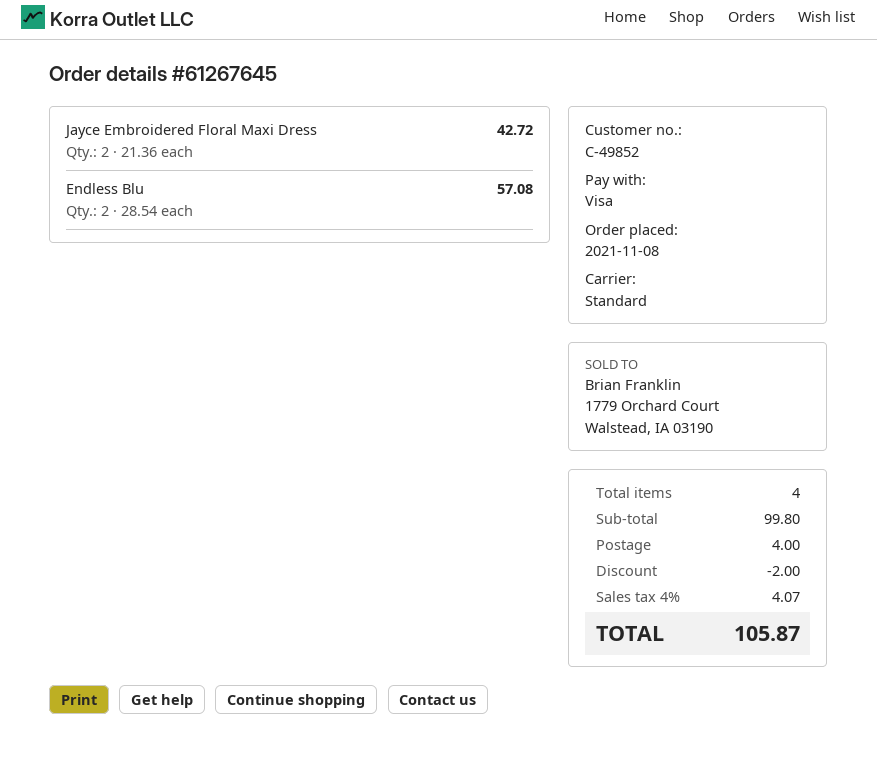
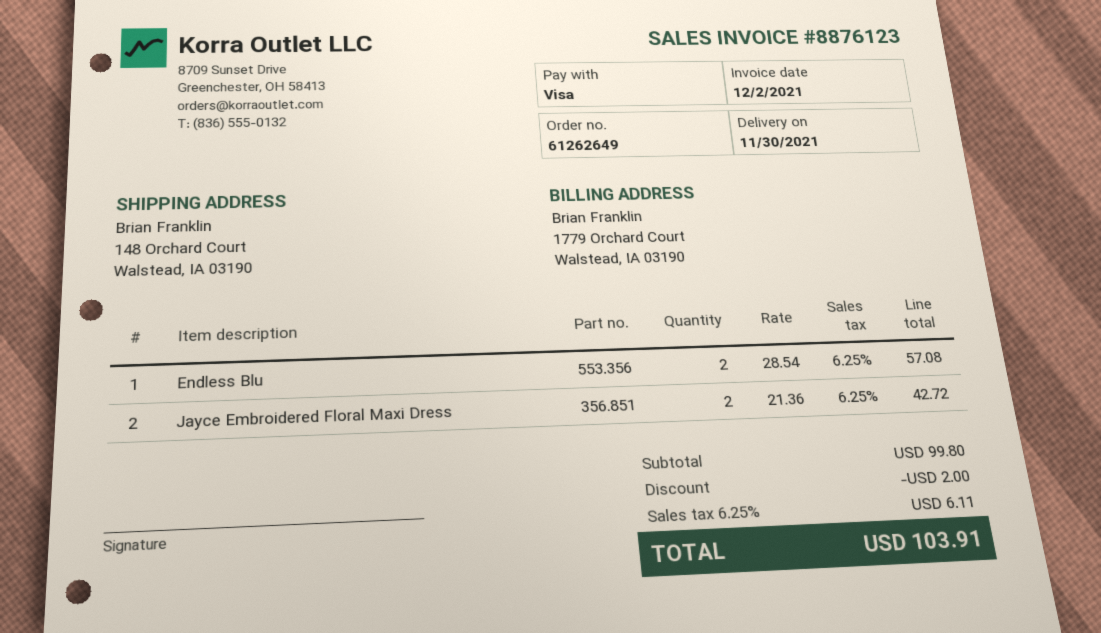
order number: 61267645 -> 61262649
shipping: 4.00 -> none
tax: 4% = 4.07 -> 6.25% = 6.11
total: 105.87 -> 103.91

